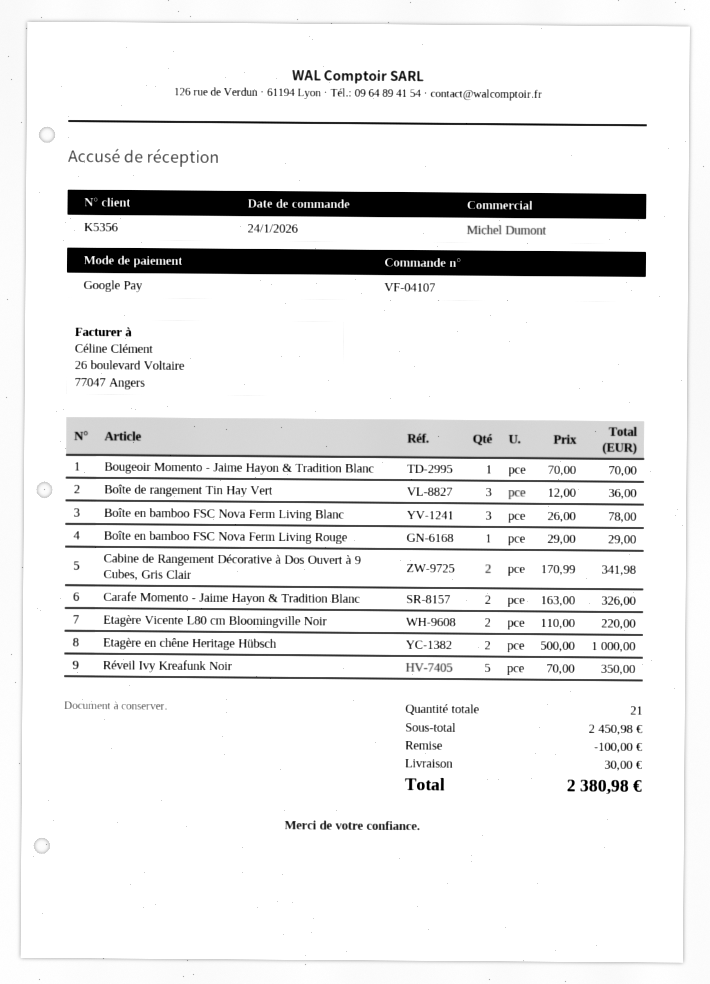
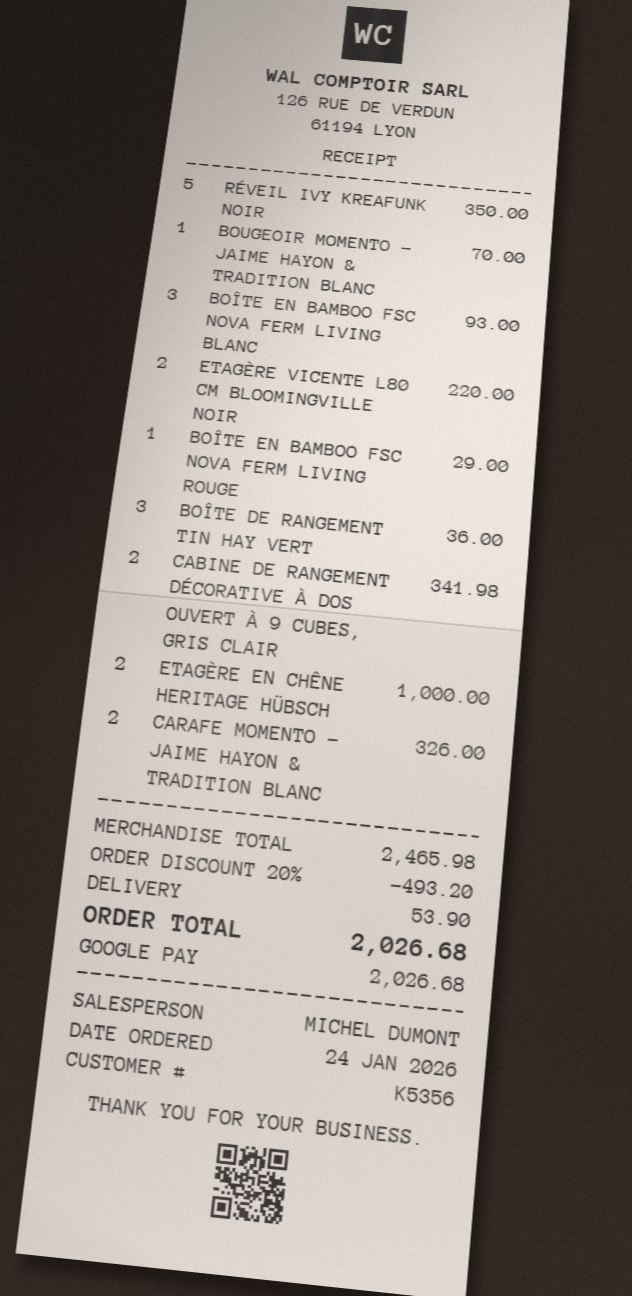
Boîte en bamboo FSC Nova Ferm Living Blanc: 3 for 78.00 -> 3 for 93.00
subtotal: 2450.98 -> 2465.98
discount: 100.00 -> 493.20
shipping: 30.00 -> 53.90
total: 2380.98 -> 2026.68

